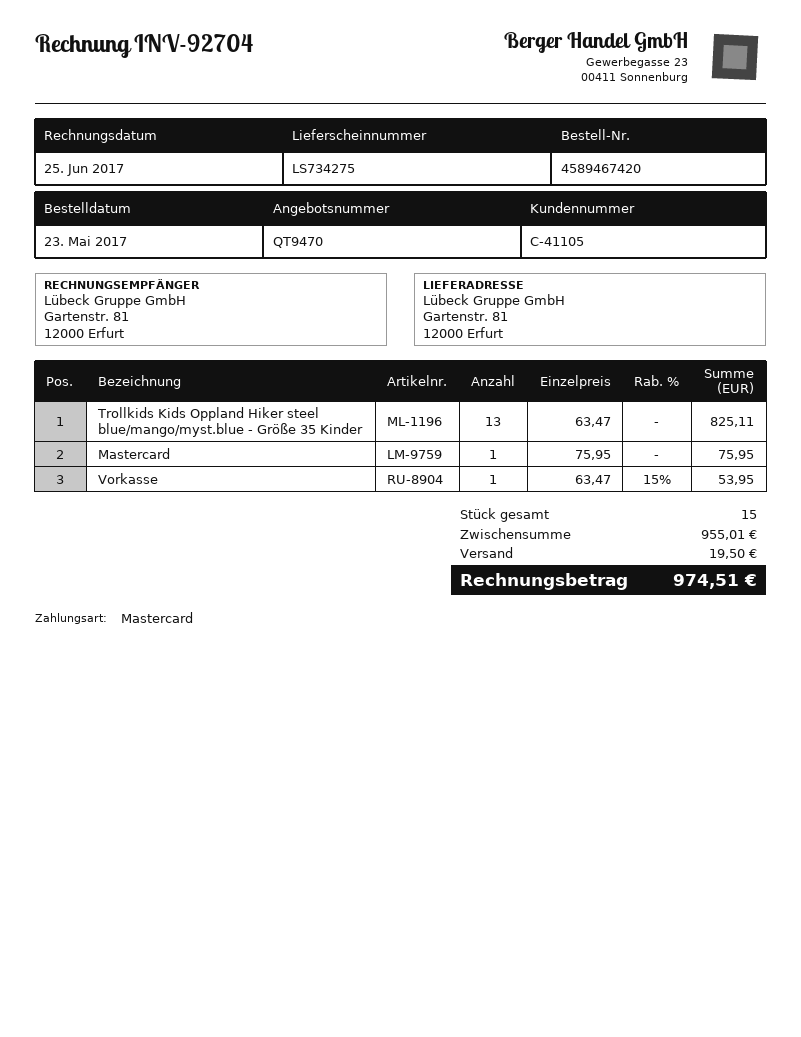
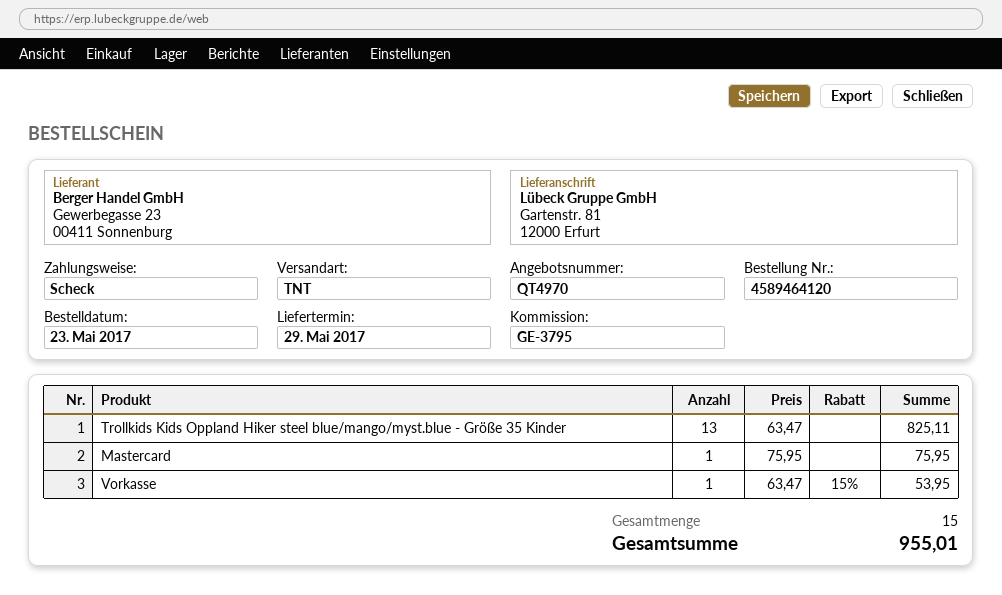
quote number: QT9470 -> QT4970
order number: 4589467420 -> 4589464120
payment method: Mastercard -> cheque
shipping: 19.50 -> none
total: 974.51 -> 955.01

